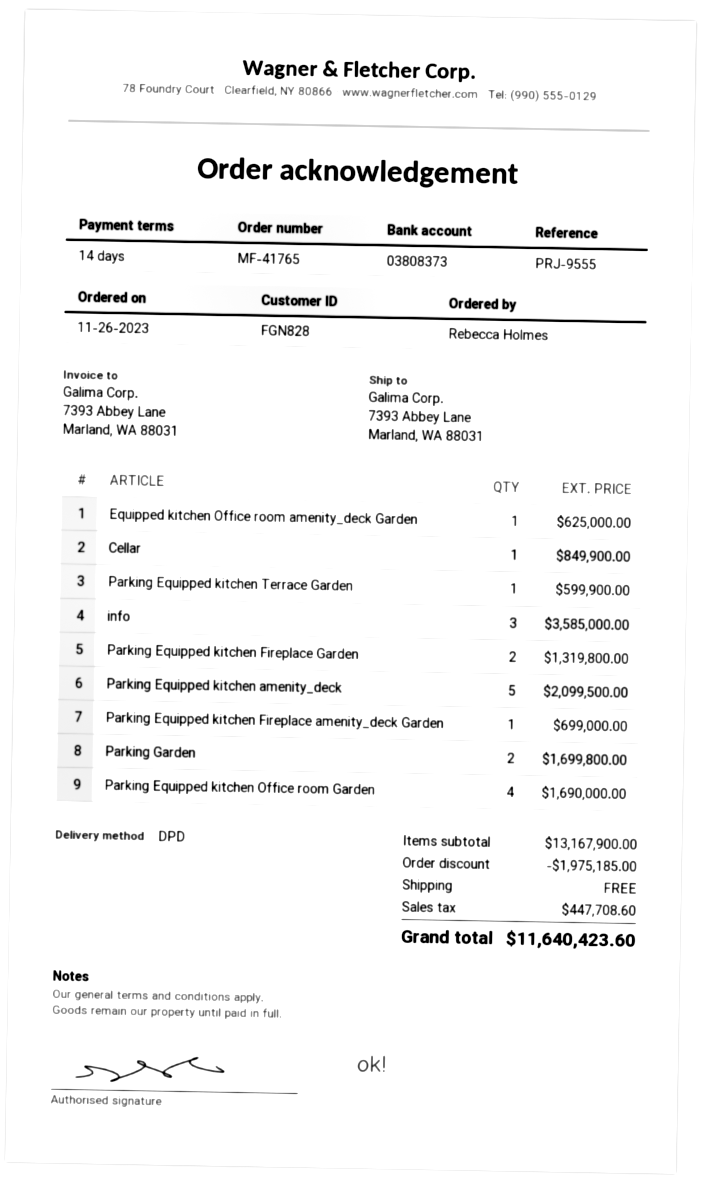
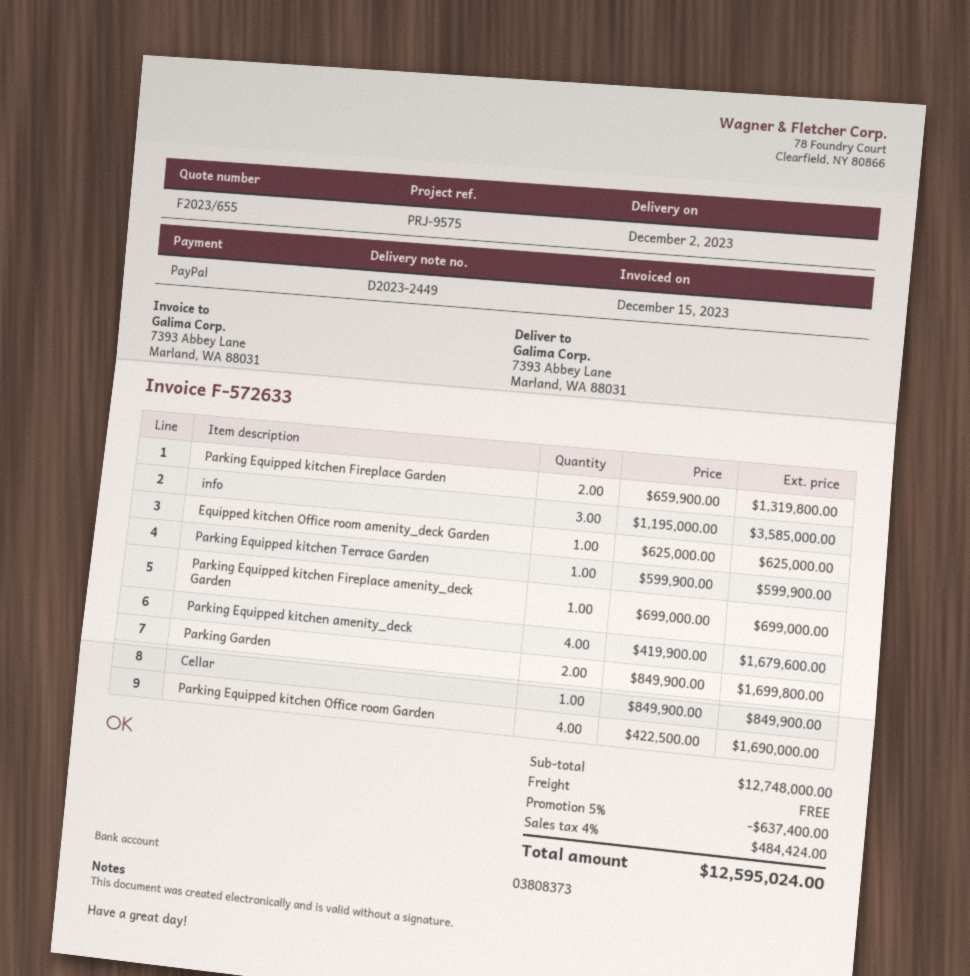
reference: PRJ-9555 -> PRJ-9575
Parking Equipped kitchen amenity_deck: 5 for 2099500.00 -> 4 for 1679600.00
subtotal: 13167900.00 -> 12748000.00
discount: 1975185.00 -> 637400.00
tax: 447708.60 -> 484424.00
total: 11640423.60 -> 12595024.00

